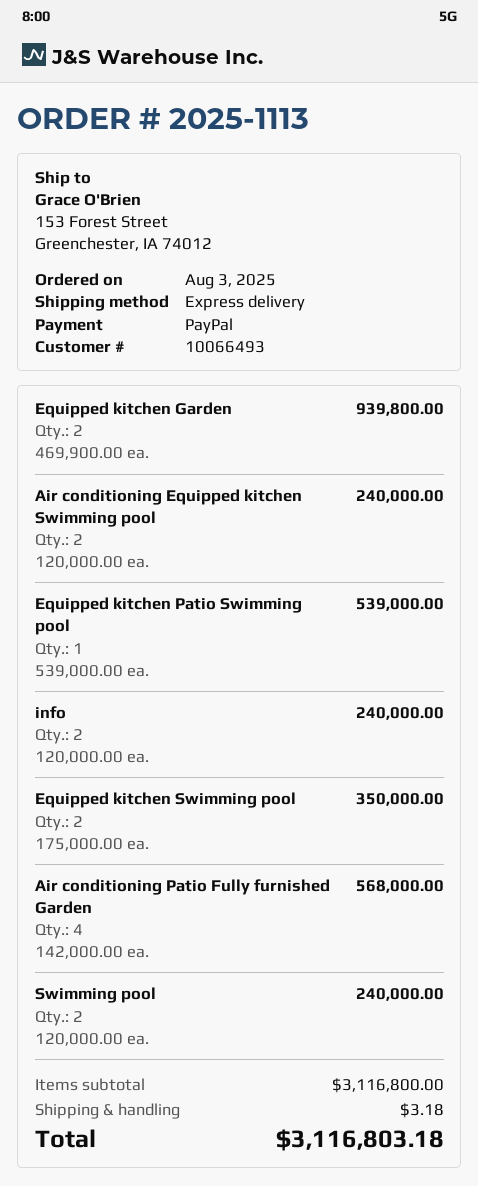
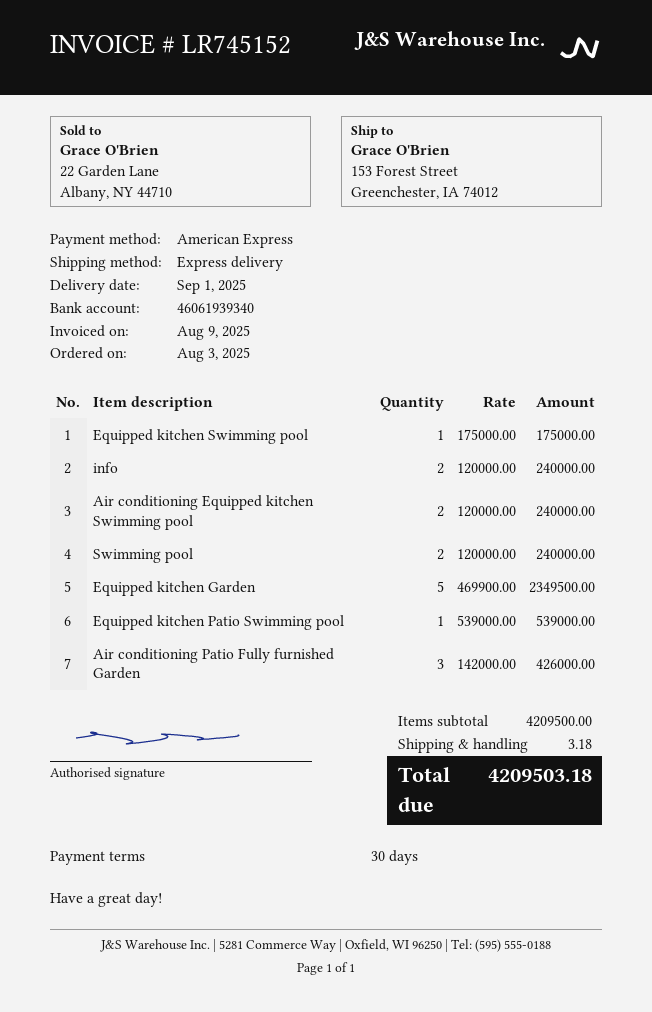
payment method: PayPal -> American Express
Equipped kitchen Garden: 2 x 469900.00 = 939800.00 -> 5 x 469900.00 = 2349500.00
Equipped kitchen Swimming pool: 2 x 175000.00 = 350000.00 -> 1 x 175000.00 = 175000.00
Air conditioning Patio Fully furnished Garden: 4 x 142000.00 = 568000.00 -> 3 x 142000.00 = 426000.00
subtotal: 3116800.00 -> 4209500.00
total: 3116803.18 -> 4209503.18

